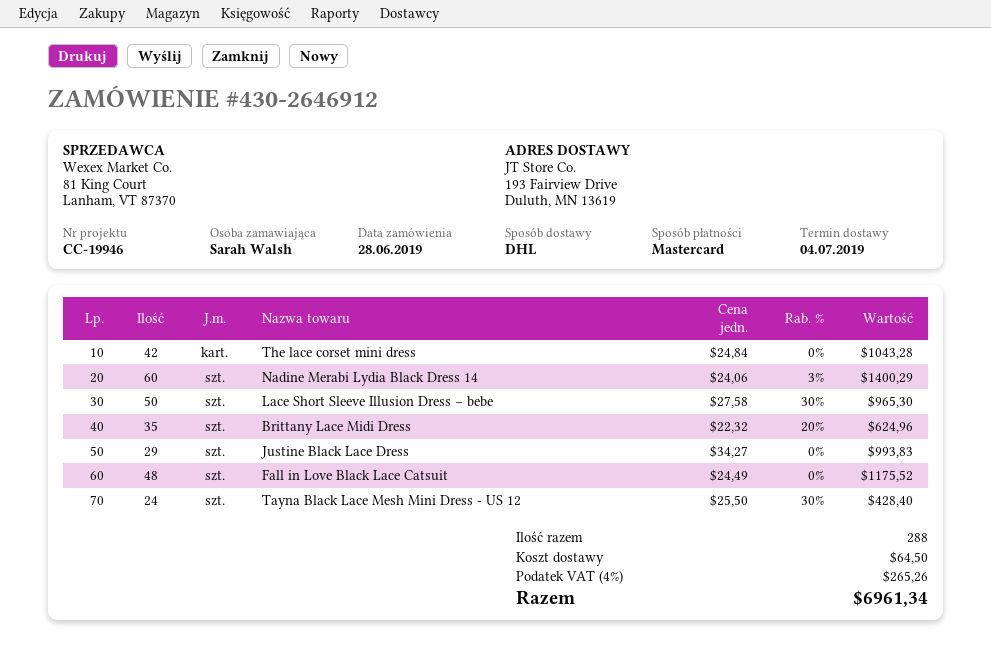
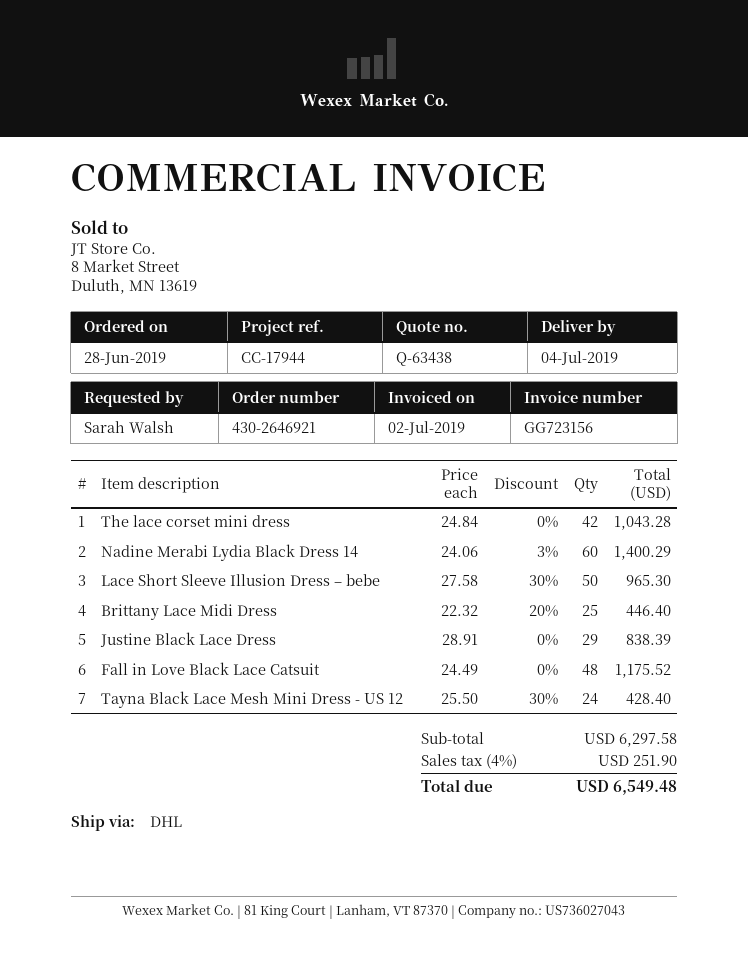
order number: 430-2646912 -> 430-2646921
reference: CC-19946 -> CC-17944
Brittany Lace Midi Dress: 35 x 22.32 - 20% = 624.96 -> 25 x 22.32 - 20% = 446.40
Justine Black Lace Dress: 29 x 34.27 = 993.83 -> 29 x 28.91 = 838.39
shipping: 64.50 -> none
tax: 4% = 265.26 -> 4% = 251.90
total: 6961.34 -> 6549.48

